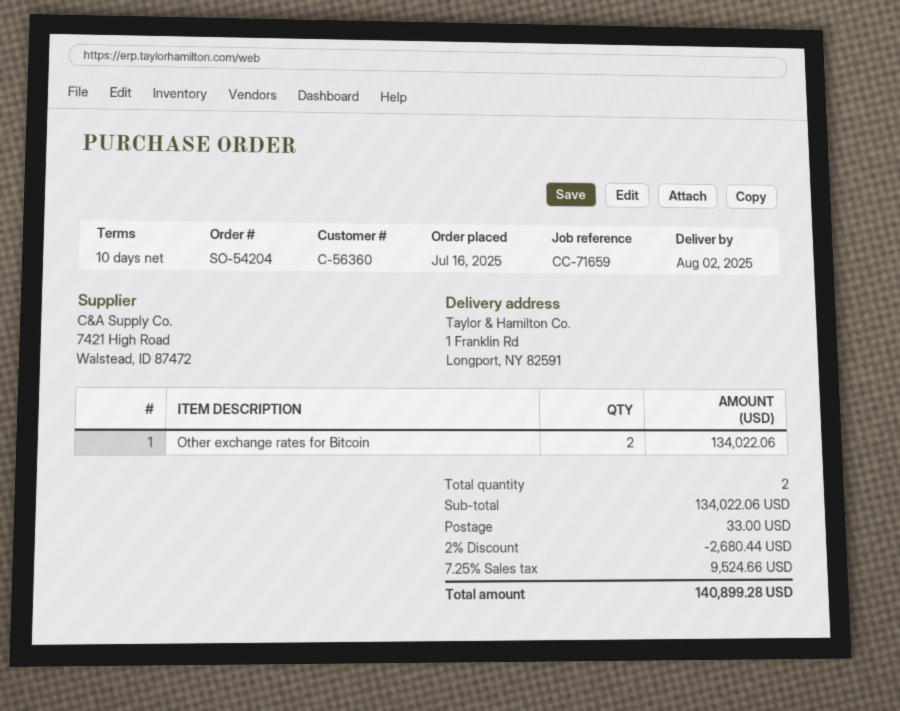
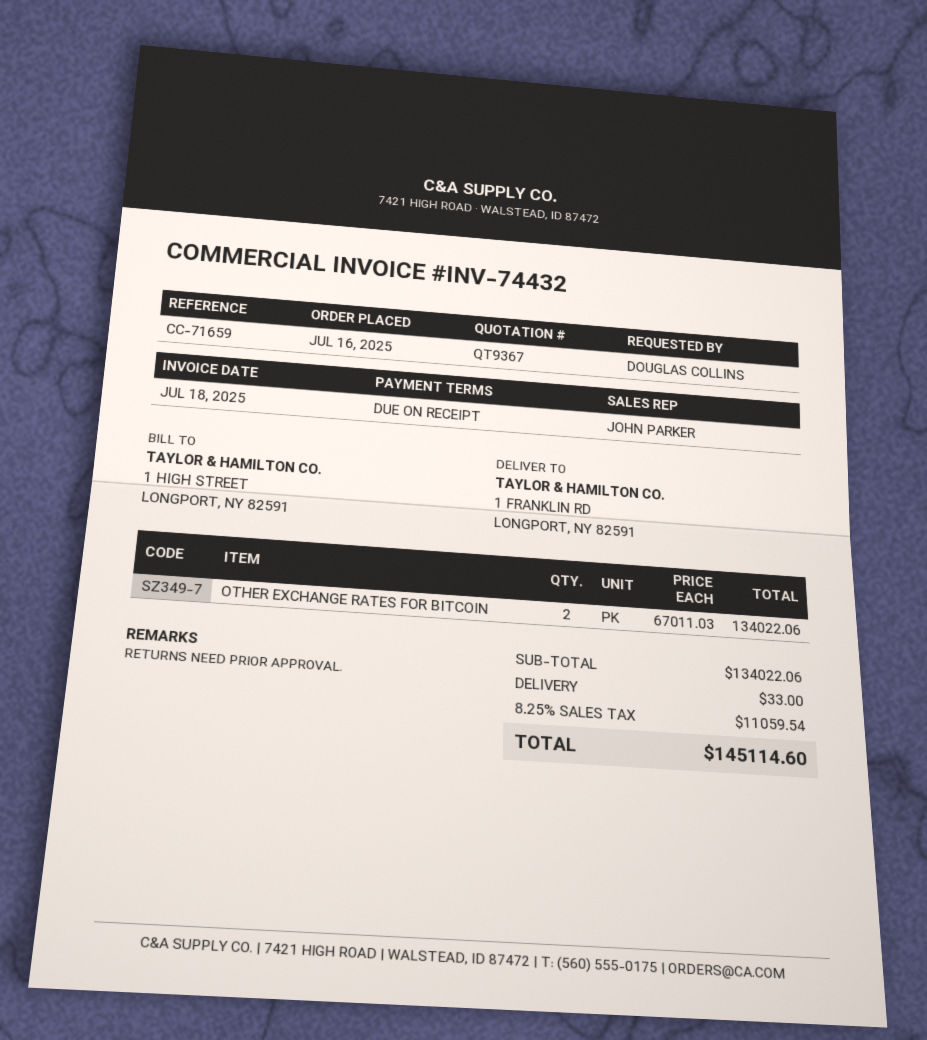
payment terms: 10 days -> on receipt
discount: 2% = 2680.44 -> none
tax: 7.25% = 9524.66 -> 8.25% = 11059.54
total: 140899.28 -> 145114.60

